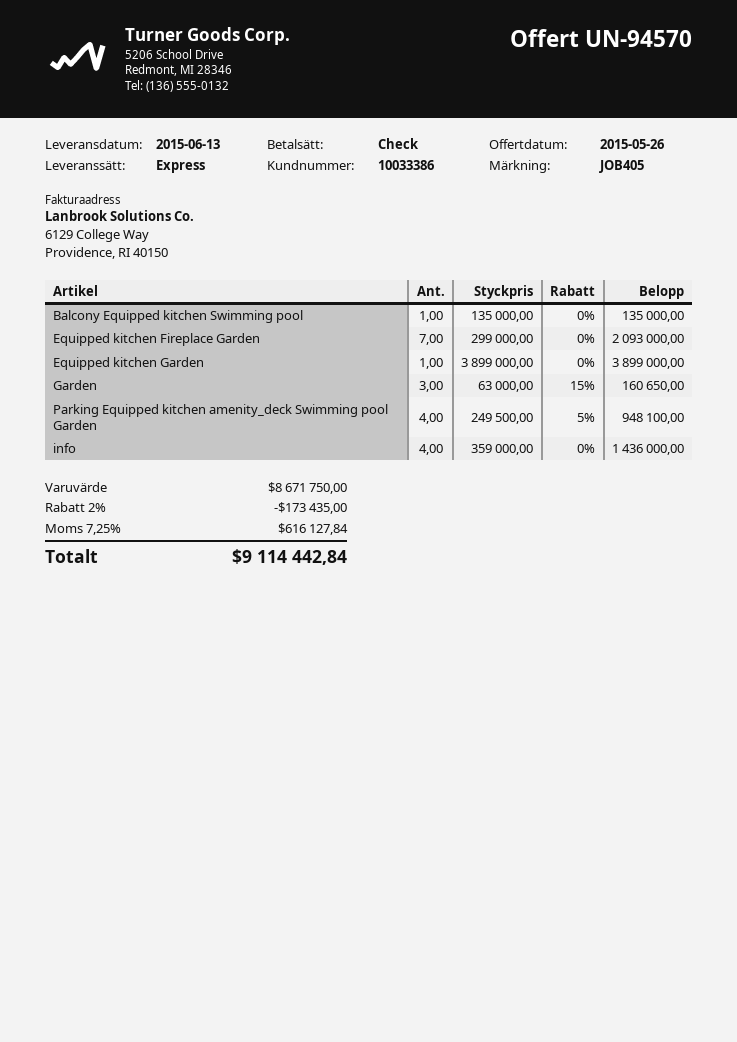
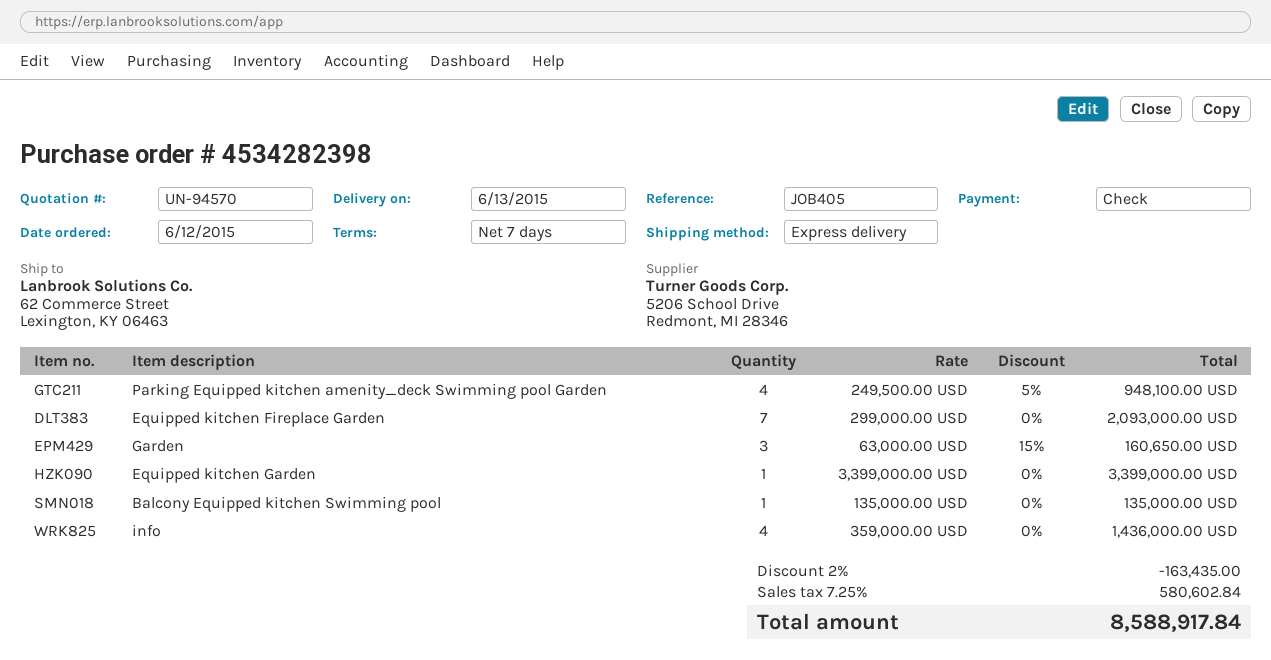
Equipped kitchen Garden: 1 x 3899000.00 = 3899000.00 -> 1 x 3399000.00 = 3399000.00
discount: 2% = 173435.00 -> 2% = 163435.00
tax: 7.25% = 616127.84 -> 7.25% = 580602.84
total: 9114442.84 -> 8588917.84

